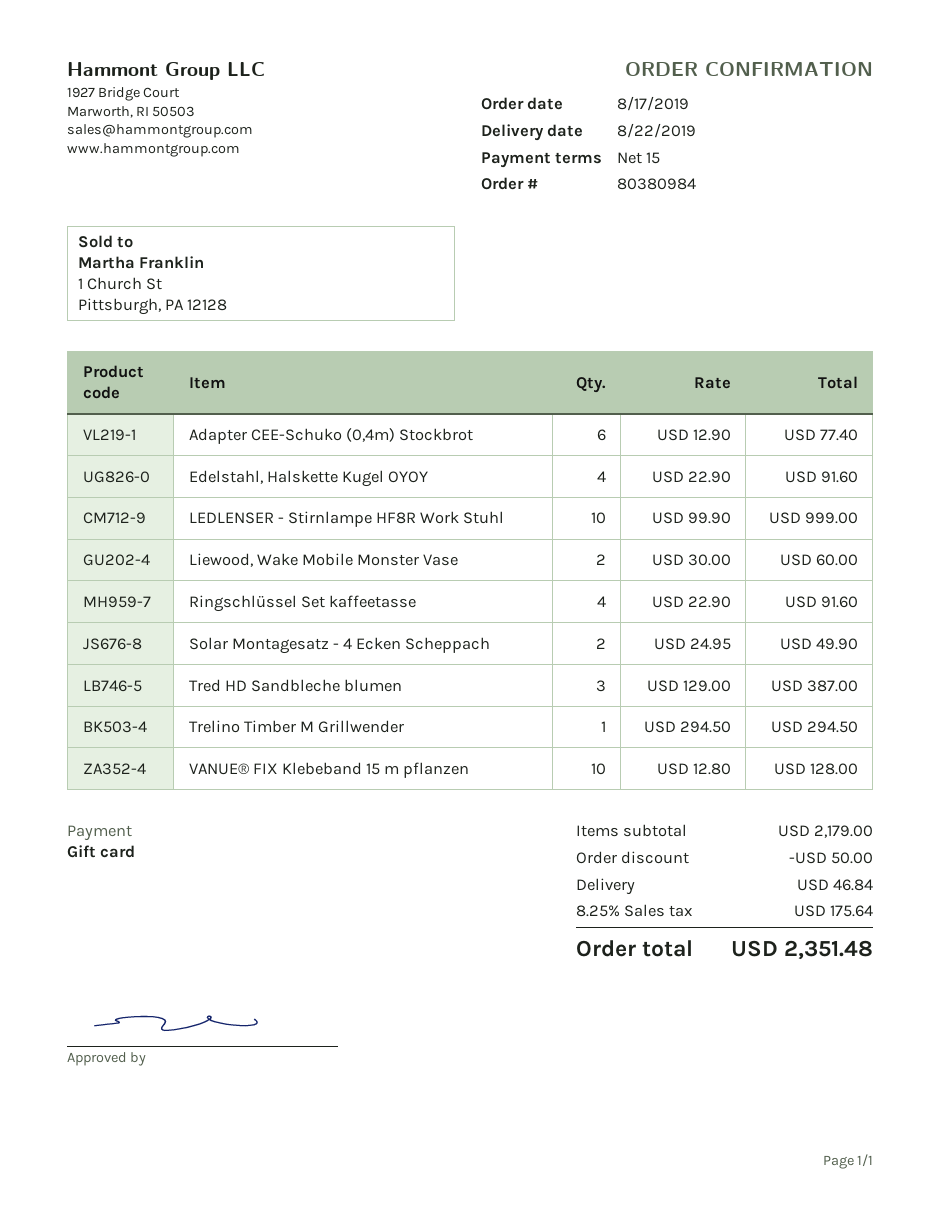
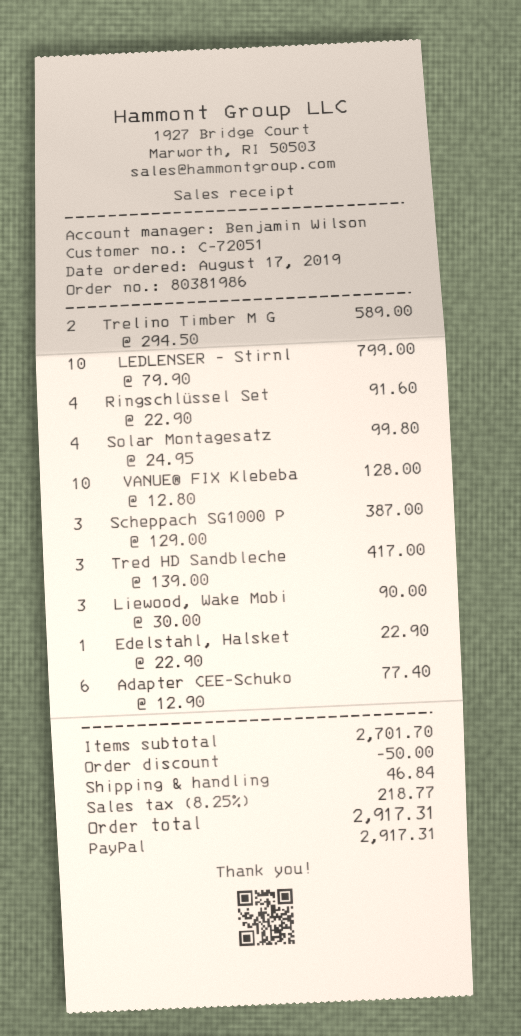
order number: 80380984 -> 80381986
payment method: gift card -> PayPal
Edelstahl, Halskette Kugel OYOY: 4 x 22.90 = 91.60 -> 1 x 22.90 = 22.90
LEDLENSER - Stirnlampe HF8R Work Stuhl: 10 x 99.90 = 999.00 -> 10 x 79.90 = 799.00
Liewood, Wake Mobile Monster Vase: 2 x 30.00 = 60.00 -> 3 x 30.00 = 90.00
Solar Montagesatz - 4 Ecken Scheppach: 2 x 24.95 = 49.90 -> 4 x 24.95 = 99.80
Tred HD Sandbleche blumen: 3 x 129.00 = 387.00 -> 3 x 139.00 = 417.00
Trelino Timber M Grillwender: 1 x 294.50 = 294.50 -> 2 x 294.50 = 589.00
Scheppach SG1000 P: none -> 3 x 129.00 = 387.00
subtotal: 2179.00 -> 2701.70
tax: 8.25% = 175.64 -> 8.25% = 218.77
total: 2351.48 -> 2917.31

